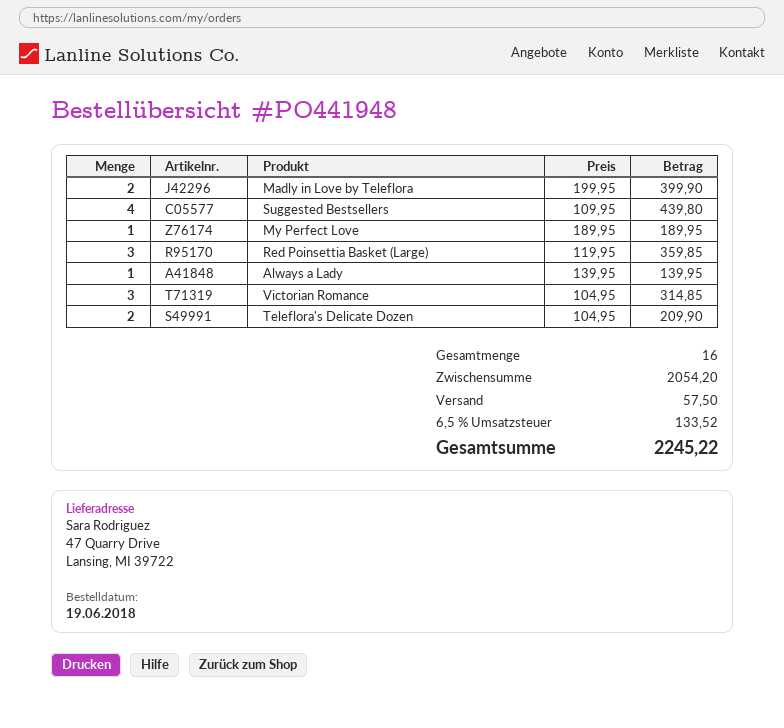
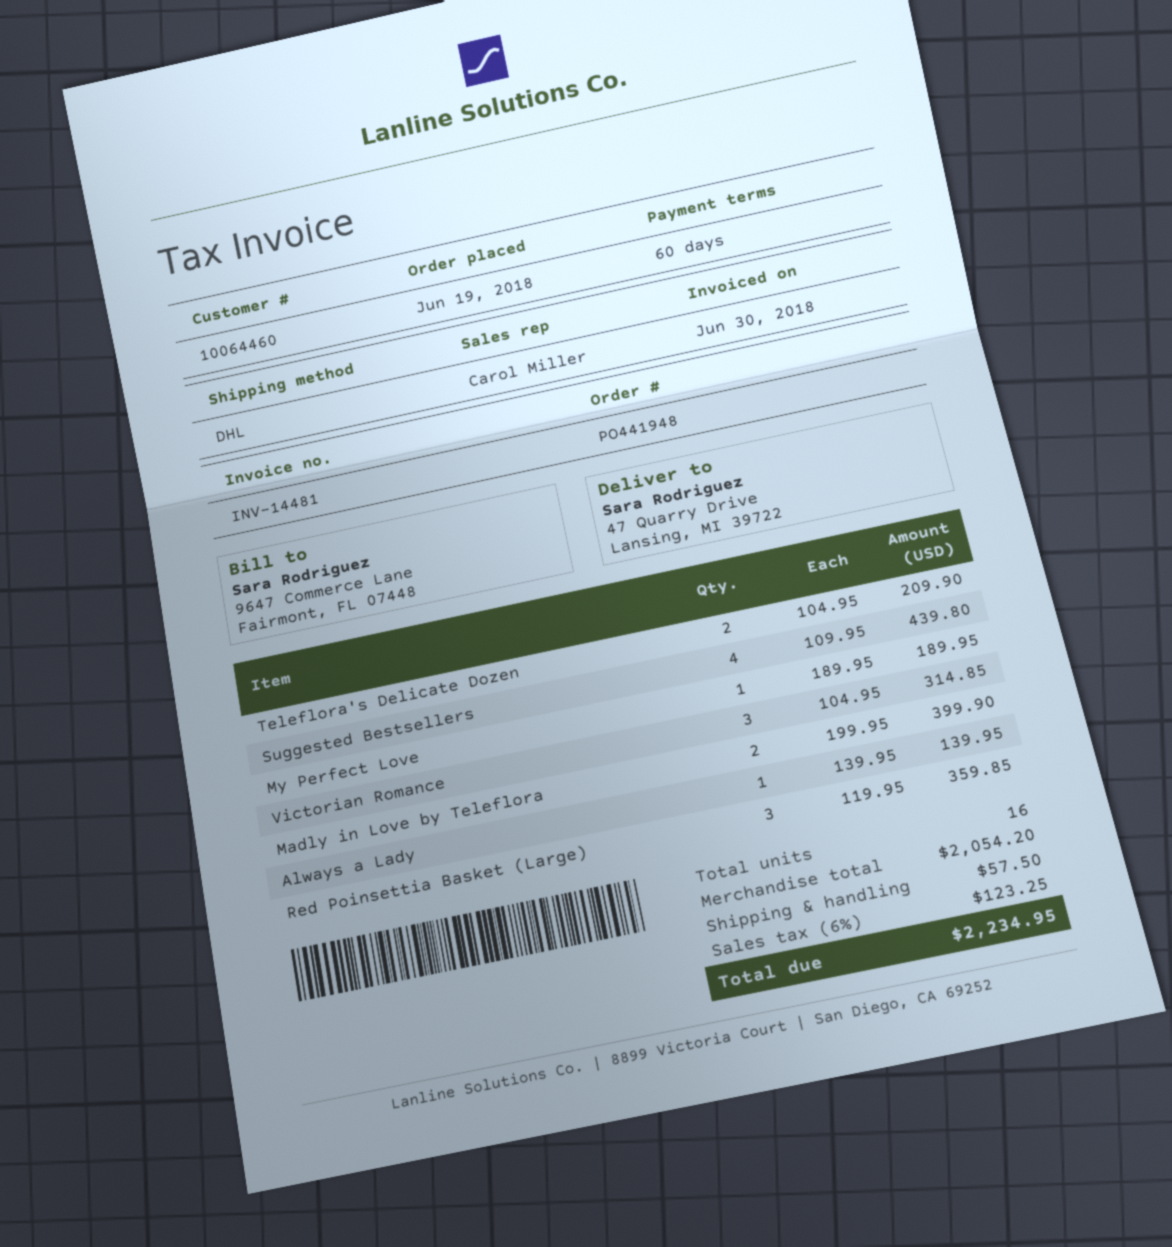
tax: 6.5% = 133.52 -> 6% = 123.25
total: 2245.22 -> 2234.95

